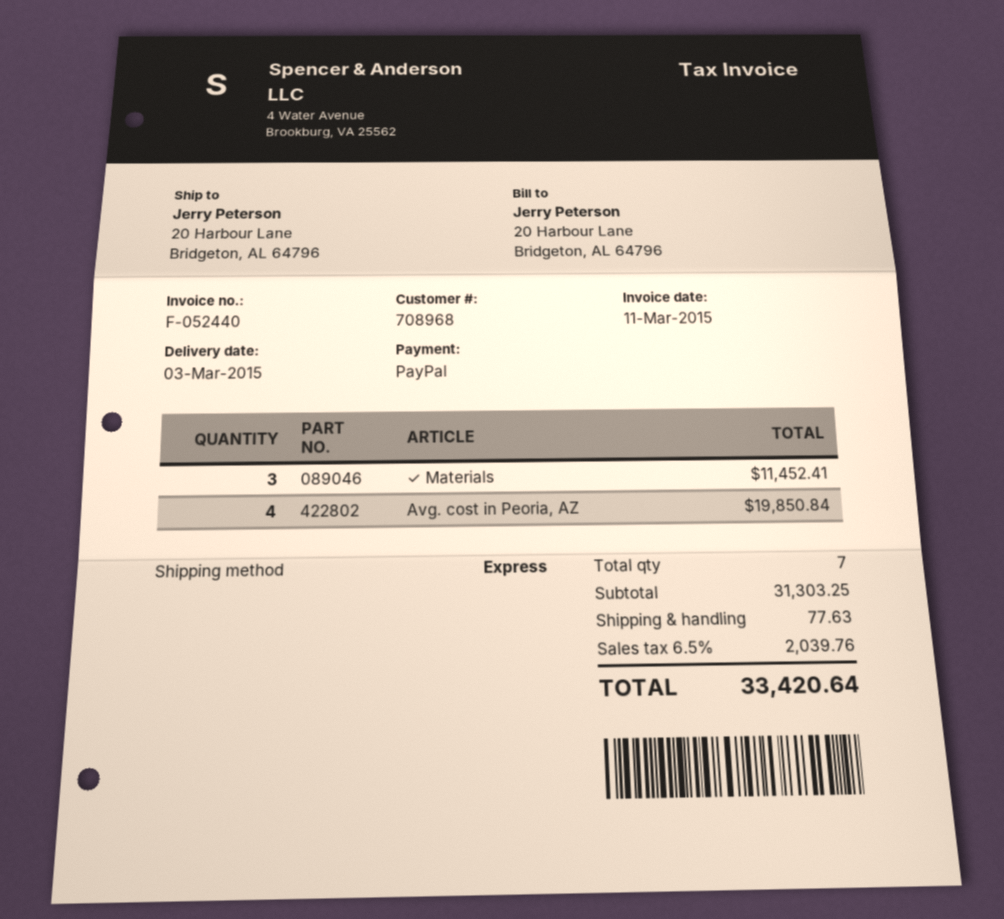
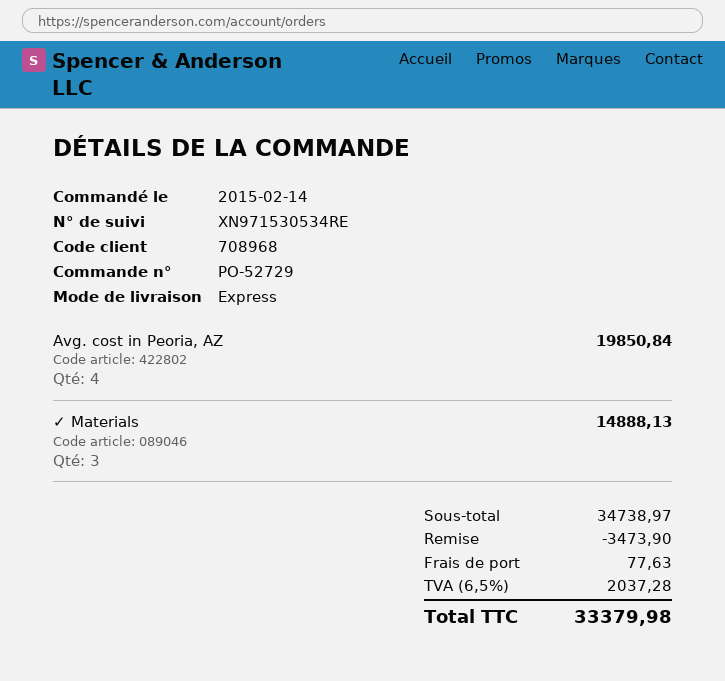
✓ Materials: 3 for 11452.41 -> 3 for 14888.13
subtotal: 31303.25 -> 34738.97
discount: none -> 3473.90
tax: 6.5% = 2039.76 -> 6.5% = 2037.28
total: 33420.64 -> 33379.98

